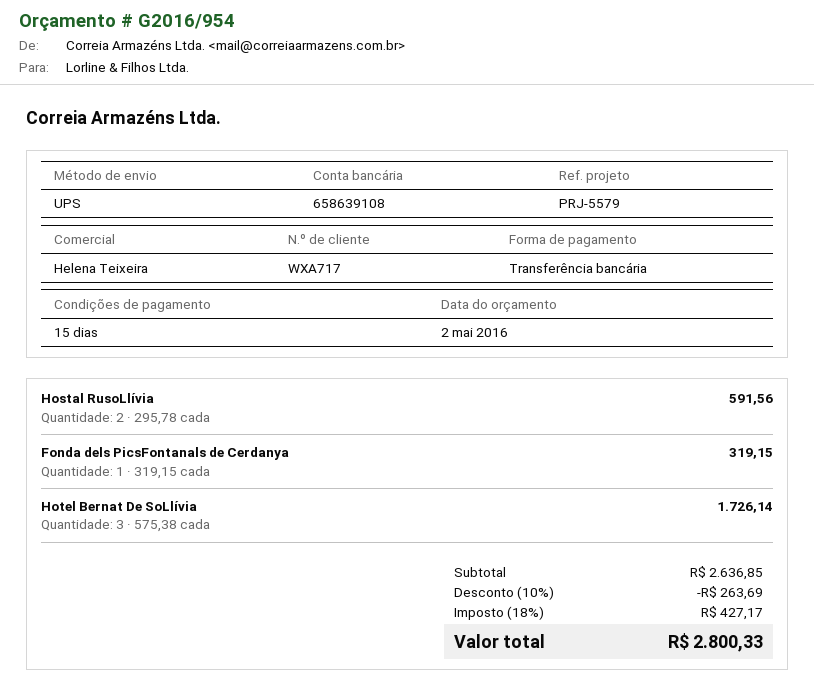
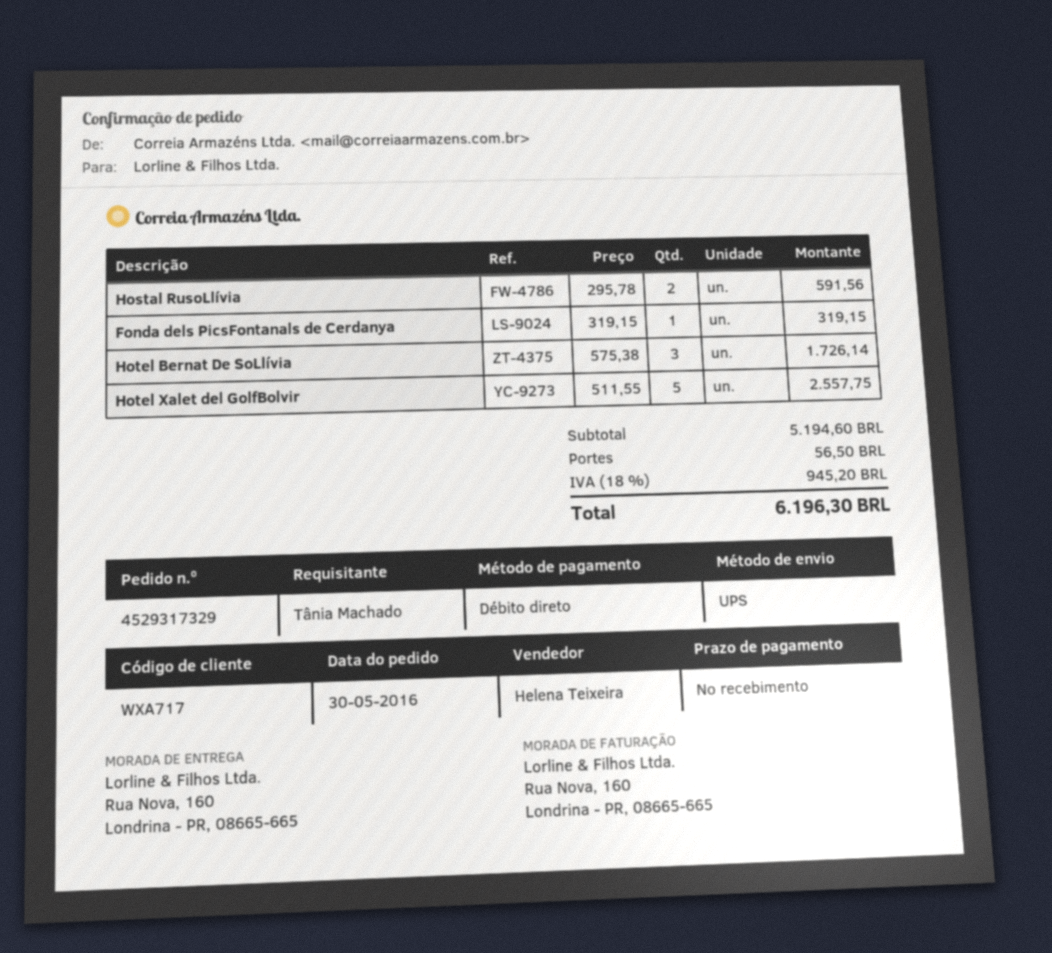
payment terms: 15 days -> on receipt
payment method: bank transfer -> direct debit
Hotel Xalet del GolfBolvir: none -> 5 x 511.55 = 2557.75
subtotal: 2636.85 -> 5194.60
discount: 10% = 263.69 -> none
shipping: none -> 56.50
tax: 18% = 427.17 -> 18% = 945.20
total: 2800.33 -> 6196.30

